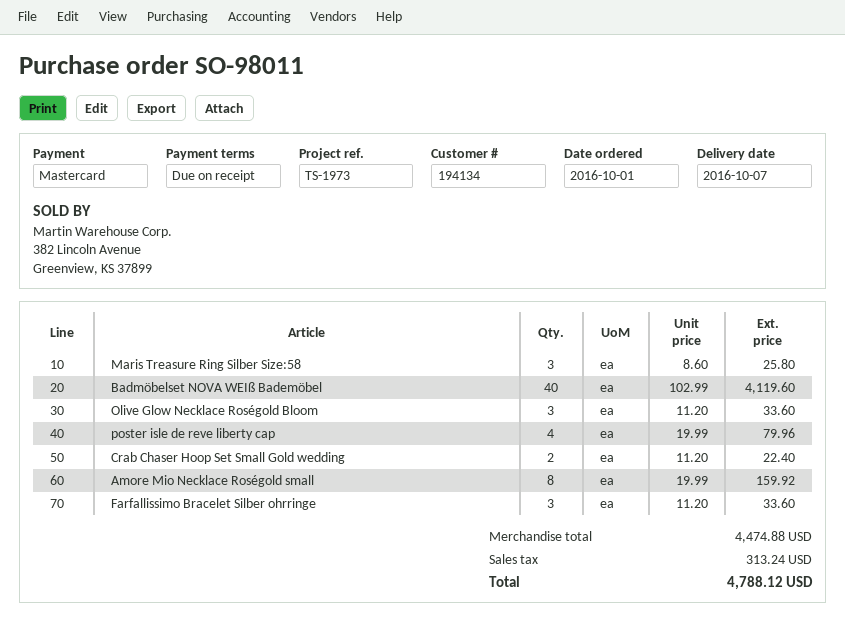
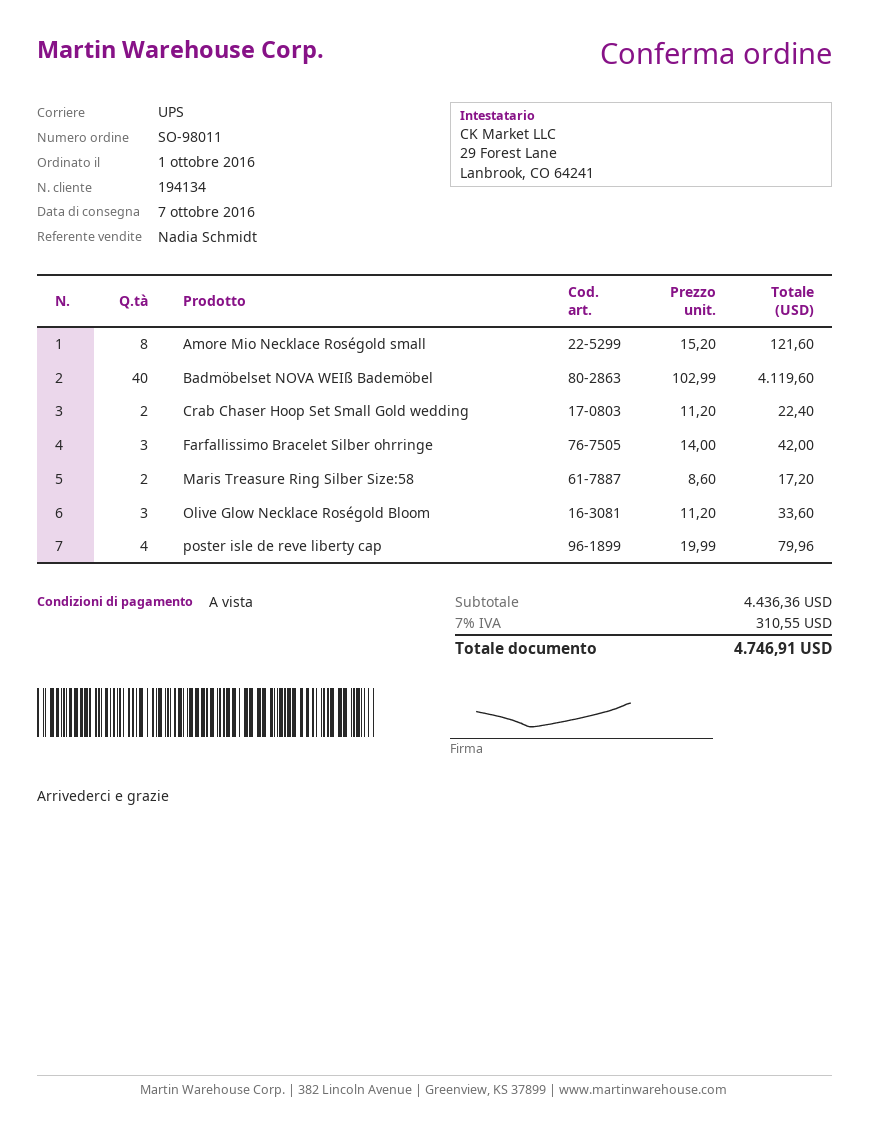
Maris Treasure Ring Silber Size:58: 3 x 8.60 = 25.80 -> 2 x 8.60 = 17.20
Amore Mio Necklace Roségold small: 8 x 19.99 = 159.92 -> 8 x 15.20 = 121.60
Farfallissimo Bracelet Silber ohrringe: 3 x 11.20 = 33.60 -> 3 x 14.00 = 42.00
subtotal: 4474.88 -> 4436.36
tax: 313.24 -> 310.55
total: 4788.12 -> 4746.91

